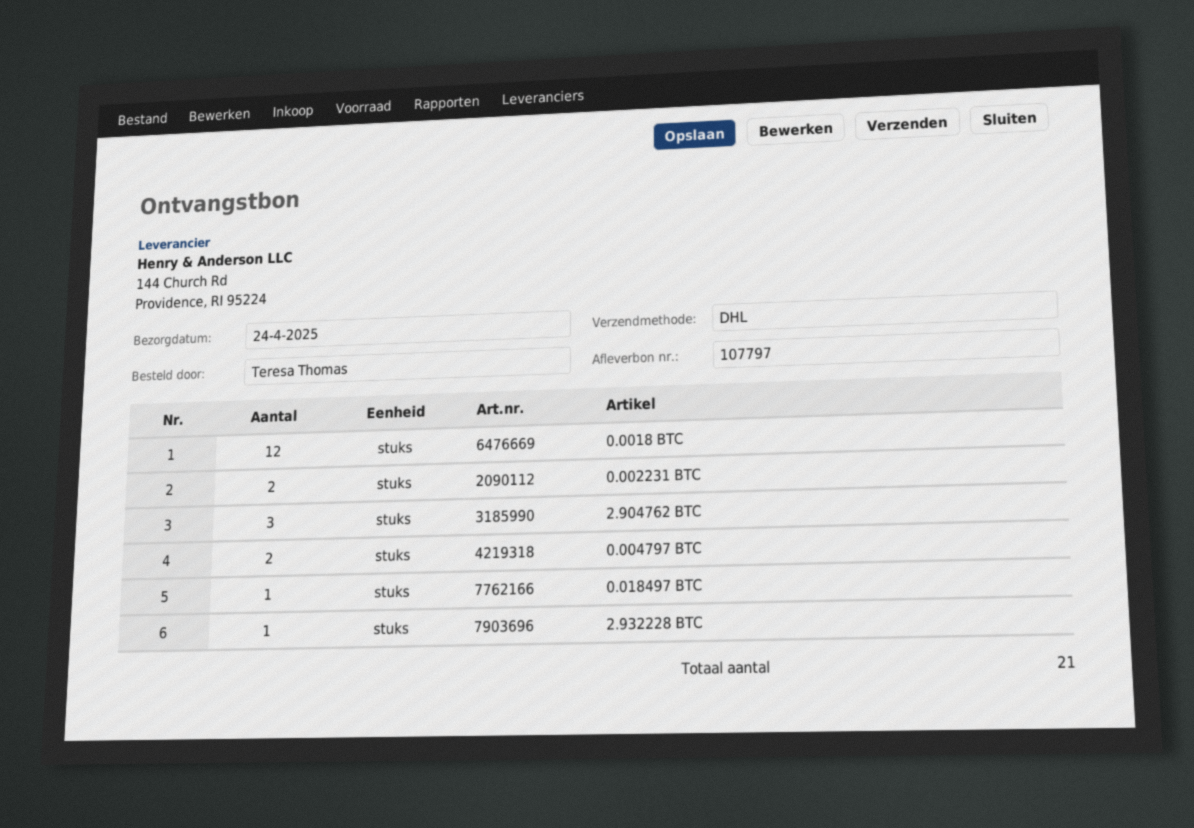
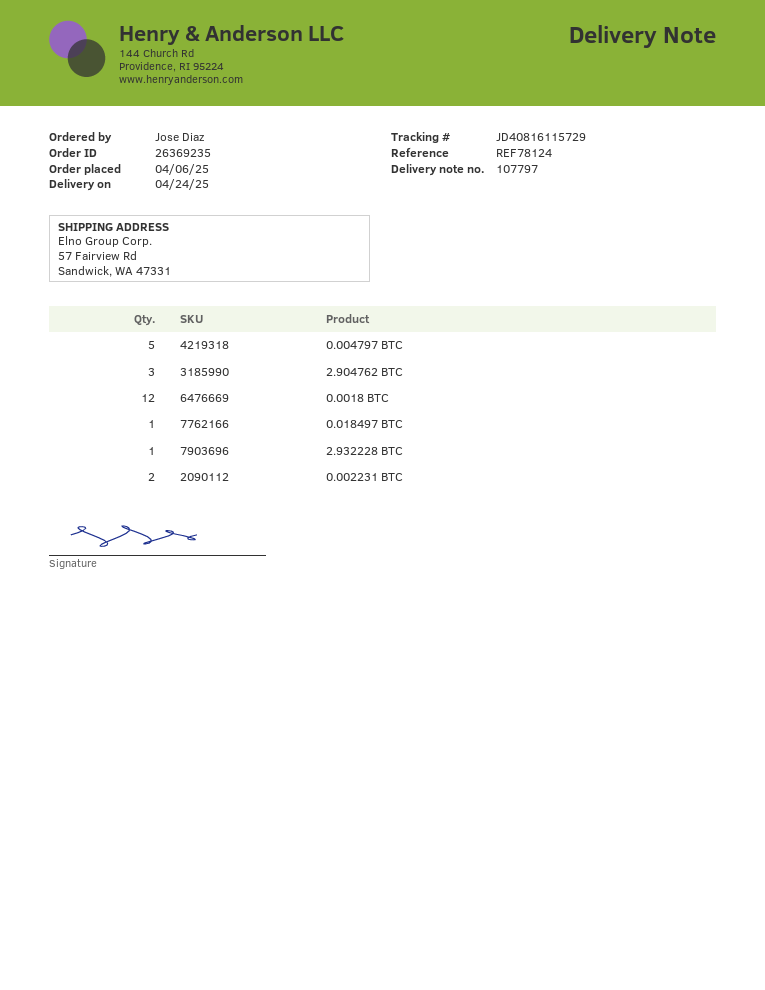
ordered by: Teresa Thomas -> Jose Diaz
0.004797 BTC: 2 -> 5

